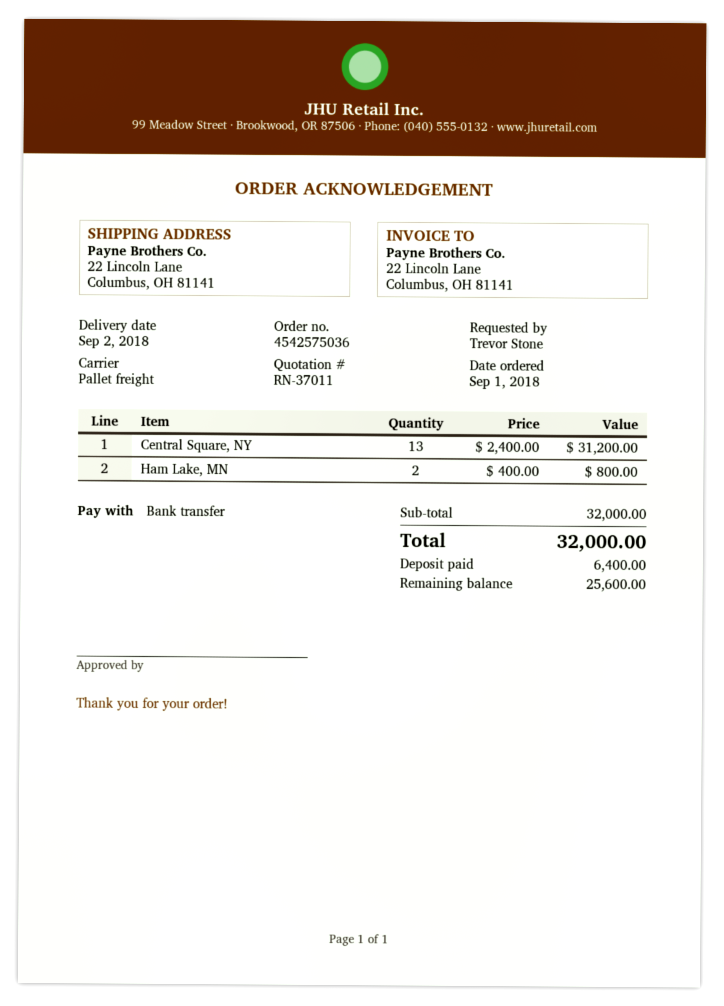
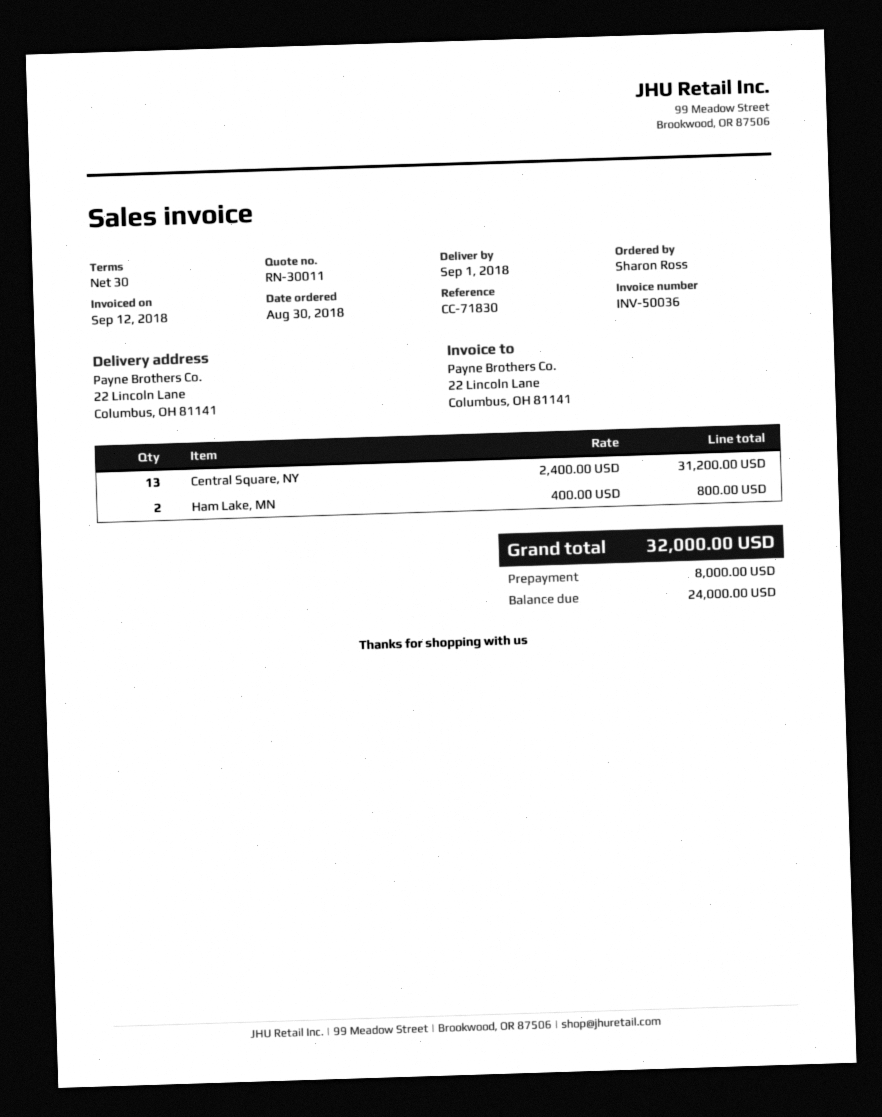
quote number: RN-37011 -> RN-30011
order date: 2018-09-01 -> 2018-08-30
delivery date: 2018-09-02 -> 2018-09-01
ordered by: Trevor Stone -> Sharon Ross
deposit: 6400.00 -> 8000.00
balance: 25600.00 -> 24000.00

